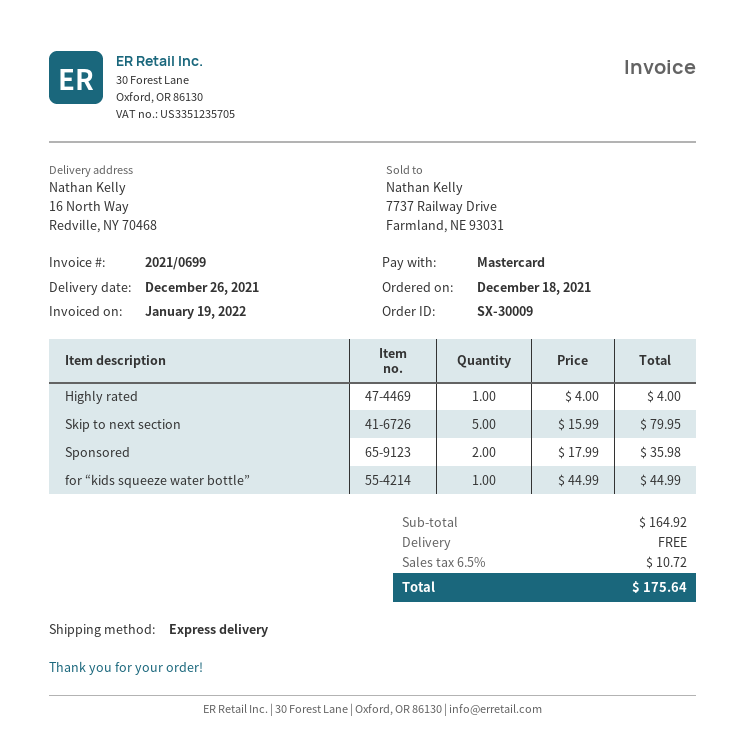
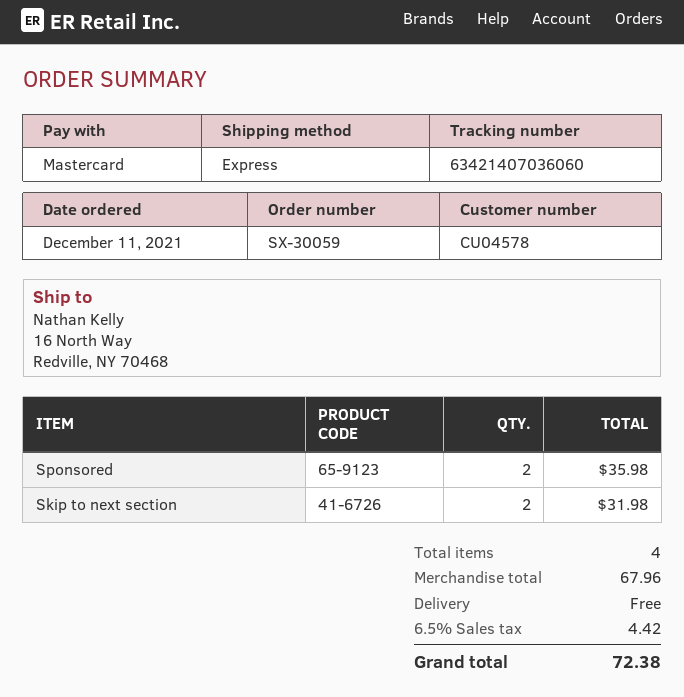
order number: SX-30009 -> SX-30059
order date: 2021-12-18 -> 2021-12-11
Highly rated: 1 for 4.00 -> none
Skip to next section: 5 for 79.95 -> 2 for 31.98
for “kids squeeze water bottle”: 1 for 44.99 -> none
subtotal: 164.92 -> 67.96
tax: 6.5% = 10.72 -> 6.5% = 4.42
total: 175.64 -> 72.38

